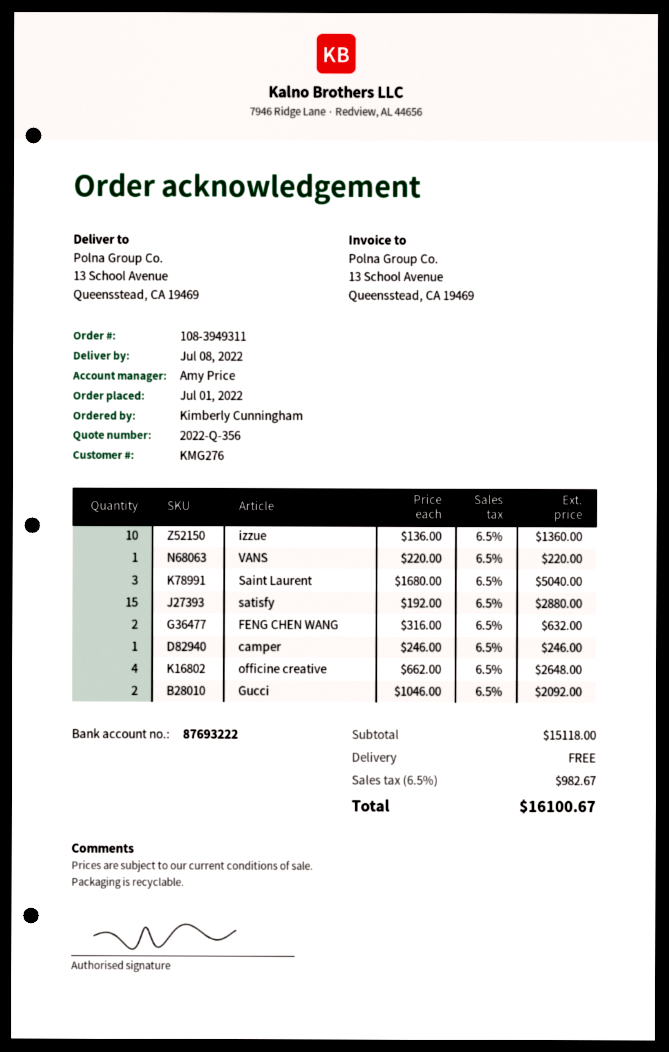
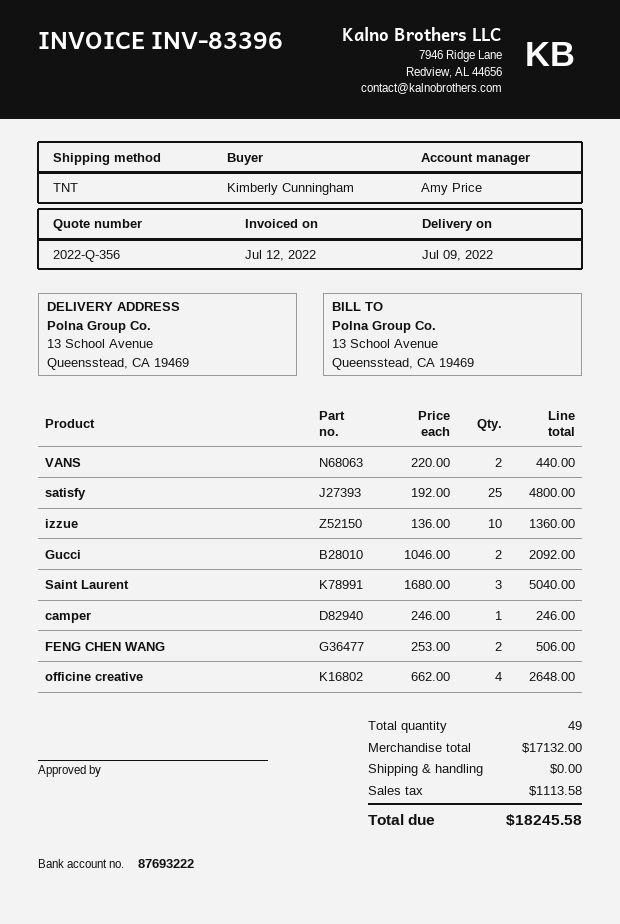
delivery date: 2022-07-08 -> 2022-07-09
VANS: 1 x 220.00 = 220.00 -> 2 x 220.00 = 440.00
satisfy: 15 x 192.00 = 2880.00 -> 25 x 192.00 = 4800.00
FENG CHEN WANG: 2 x 316.00 = 632.00 -> 2 x 253.00 = 506.00
subtotal: 15118.00 -> 17132.00
tax: 982.67 -> 1113.58
total: 16100.67 -> 18245.58

